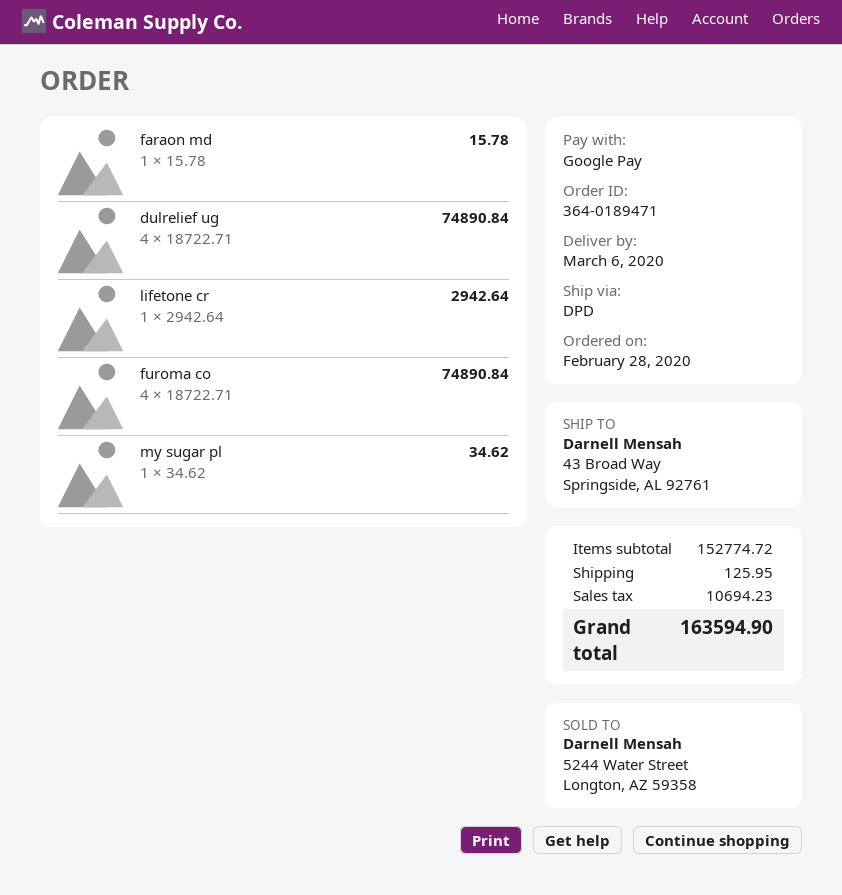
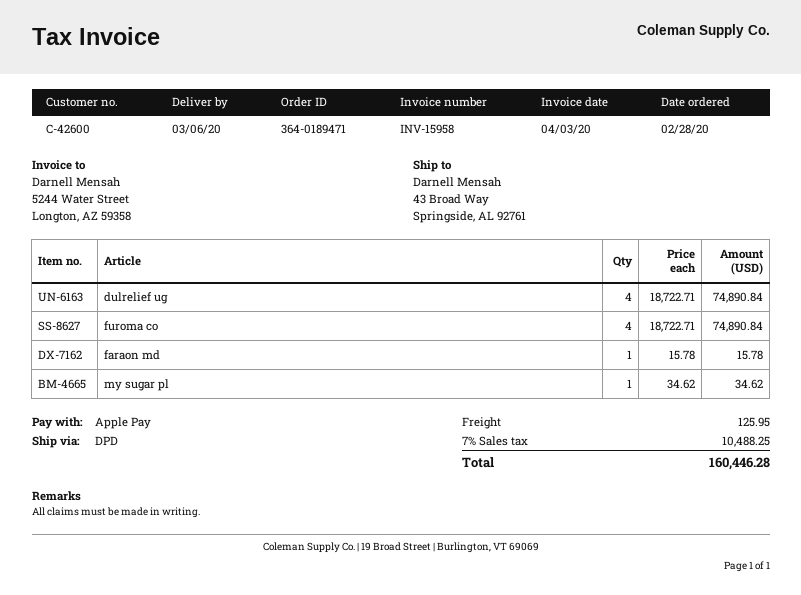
payment method: Google Pay -> Apple Pay
lifetone cr: 1 x 2942.64 = 2942.64 -> none
tax: 10694.23 -> 10488.25
total: 163594.90 -> 160446.28

